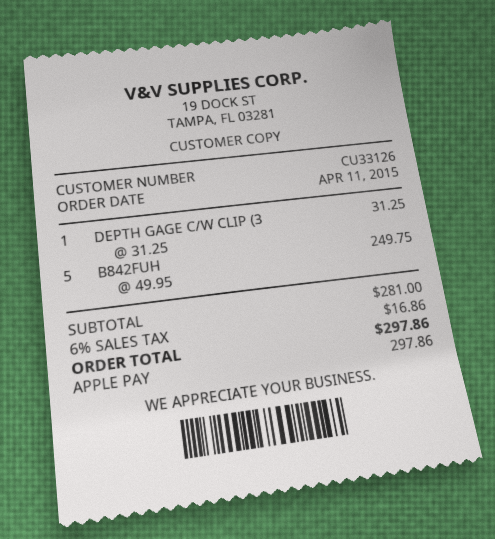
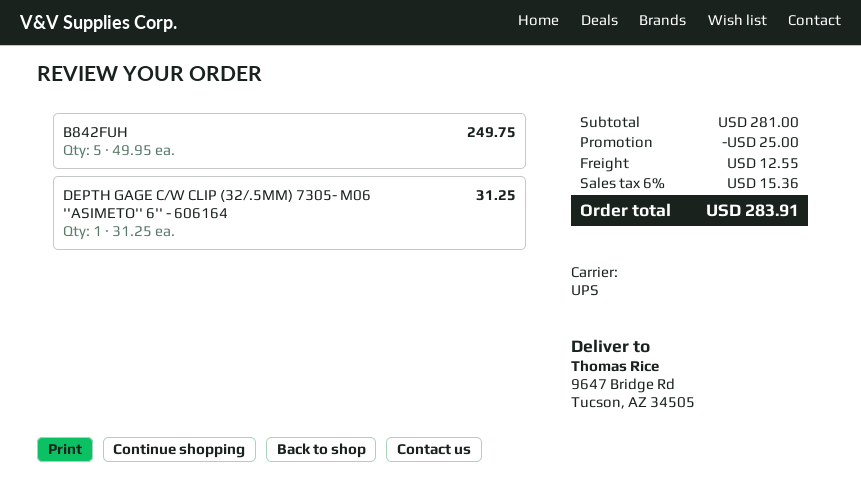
discount: none -> 25.00
shipping: none -> 12.55
tax: 6% = 16.86 -> 6% = 15.36
total: 297.86 -> 283.91

